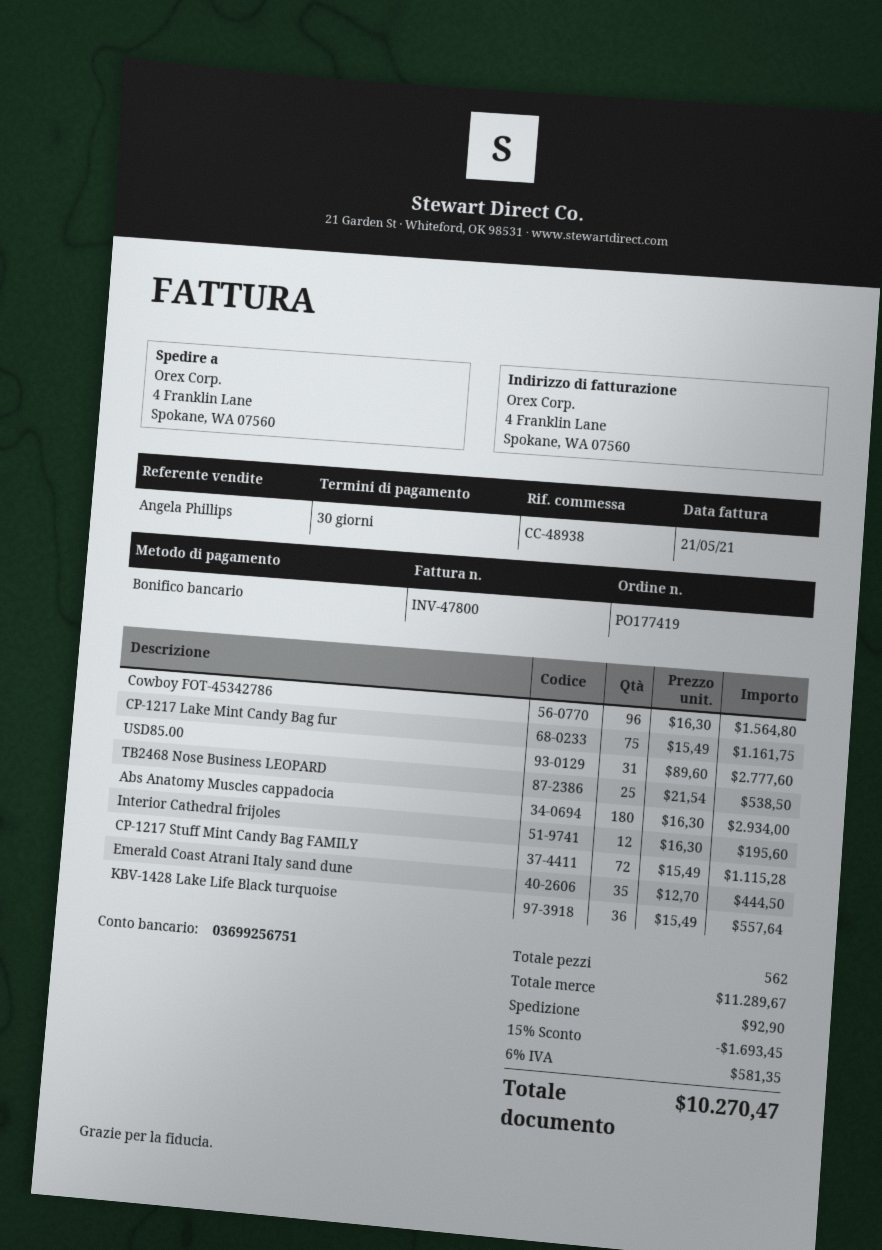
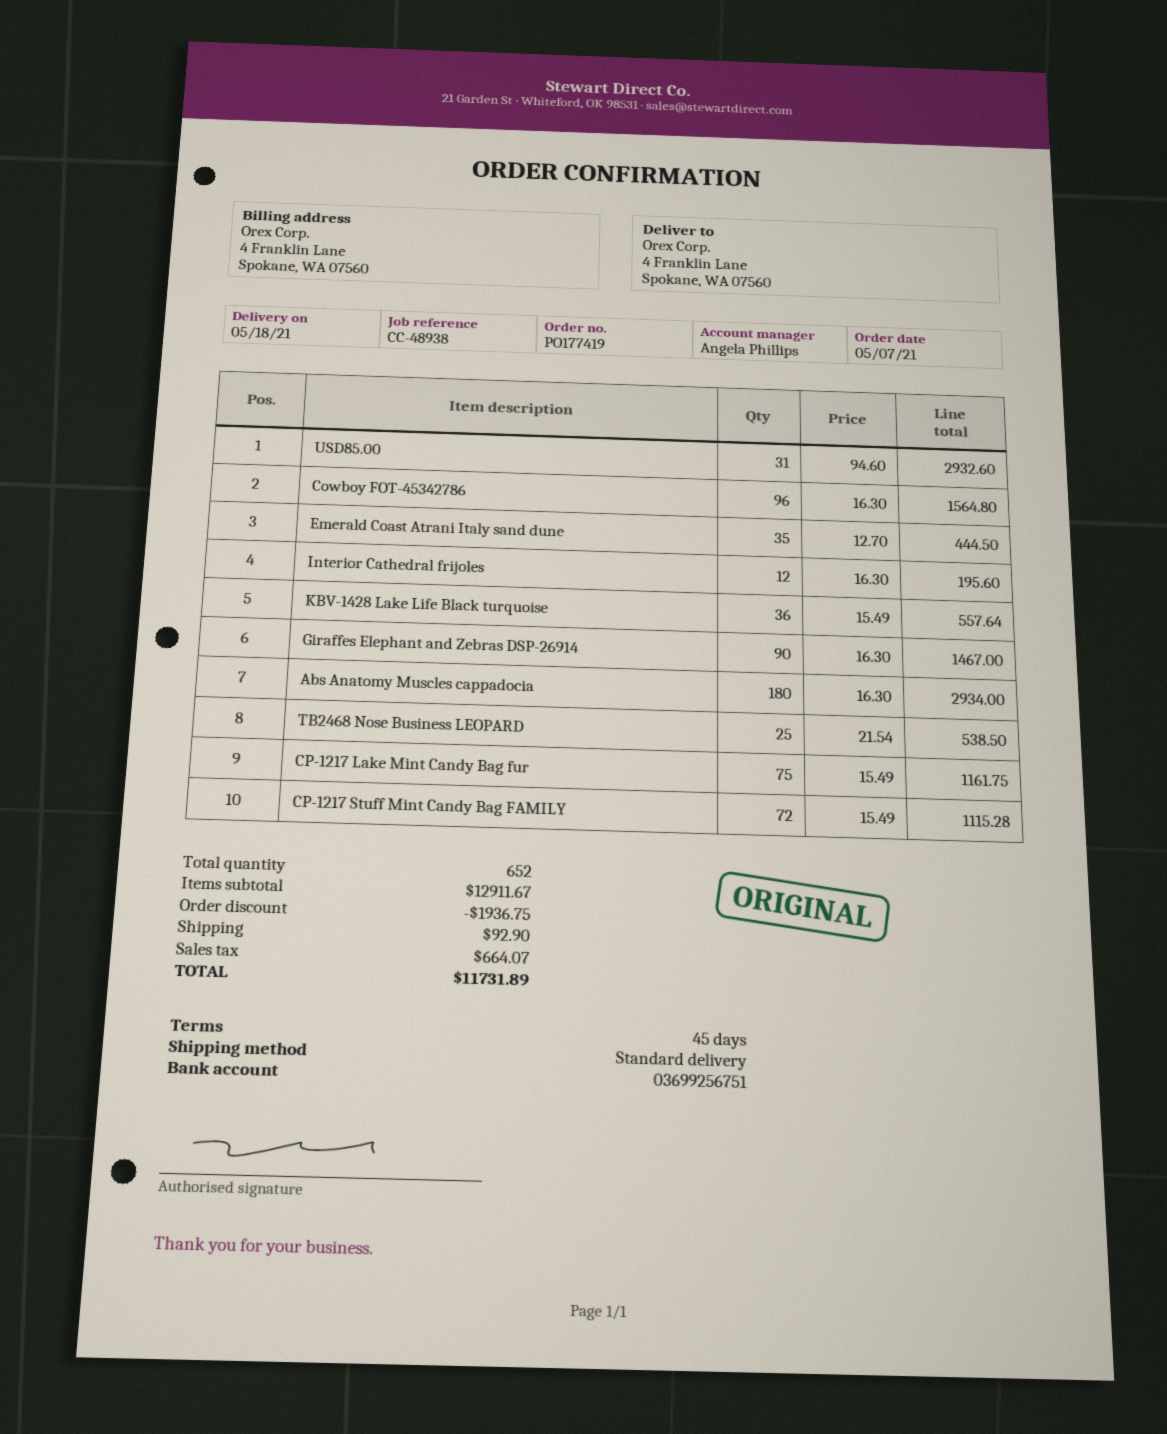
payment terms: 30 days -> 45 days
USD85.00: 31 x 89.60 = 2777.60 -> 31 x 94.60 = 2932.60
Giraffes Elephant and Zebras DSP-26914: none -> 90 x 16.30 = 1467.00
total quantity: 562 -> 652
subtotal: 11289.67 -> 12911.67
discount: 1693.45 -> 1936.75
tax: 581.35 -> 664.07
total: 10270.47 -> 11731.89

